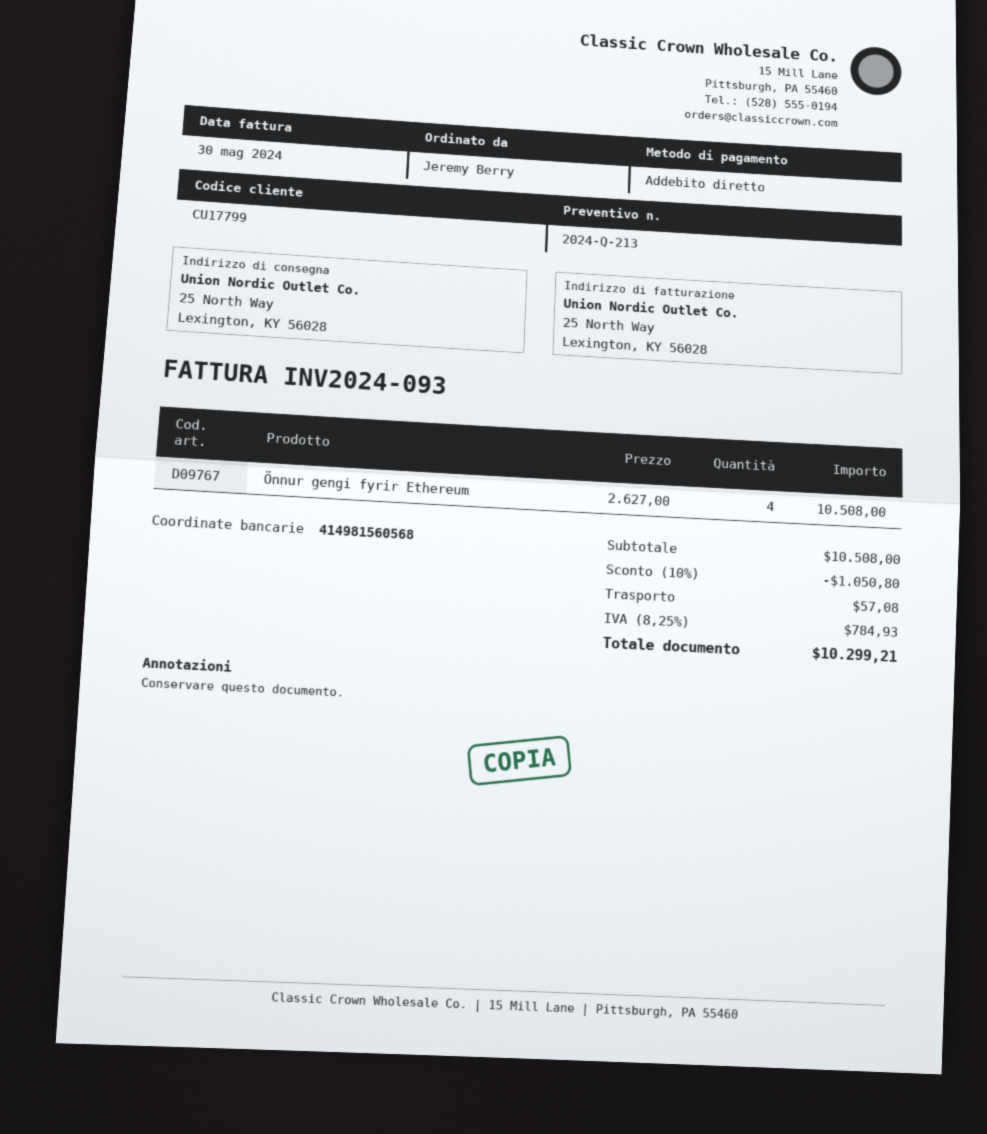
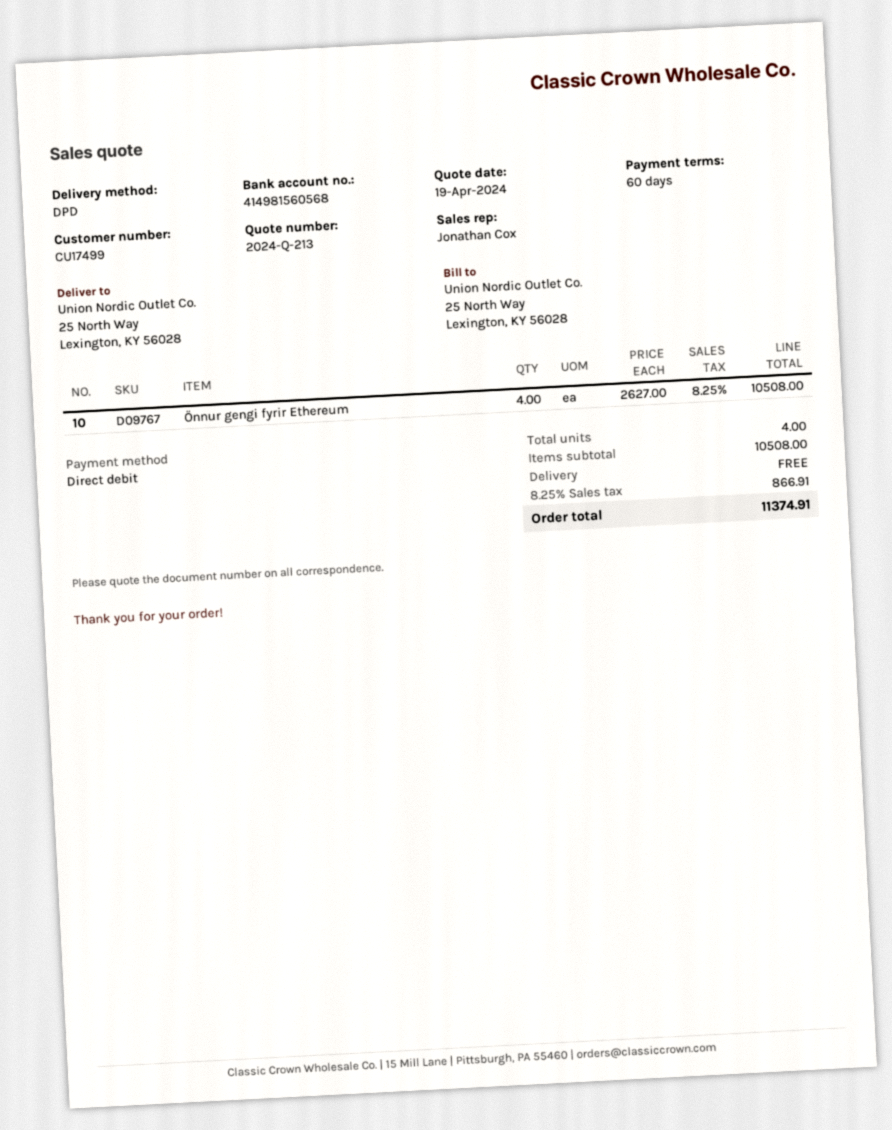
customer number: CU17799 -> CU17499
discount: 10% = 1050.80 -> none
shipping: 57.08 -> 0.00
tax: 8.25% = 784.93 -> 8.25% = 866.91
total: 10299.21 -> 11374.91

